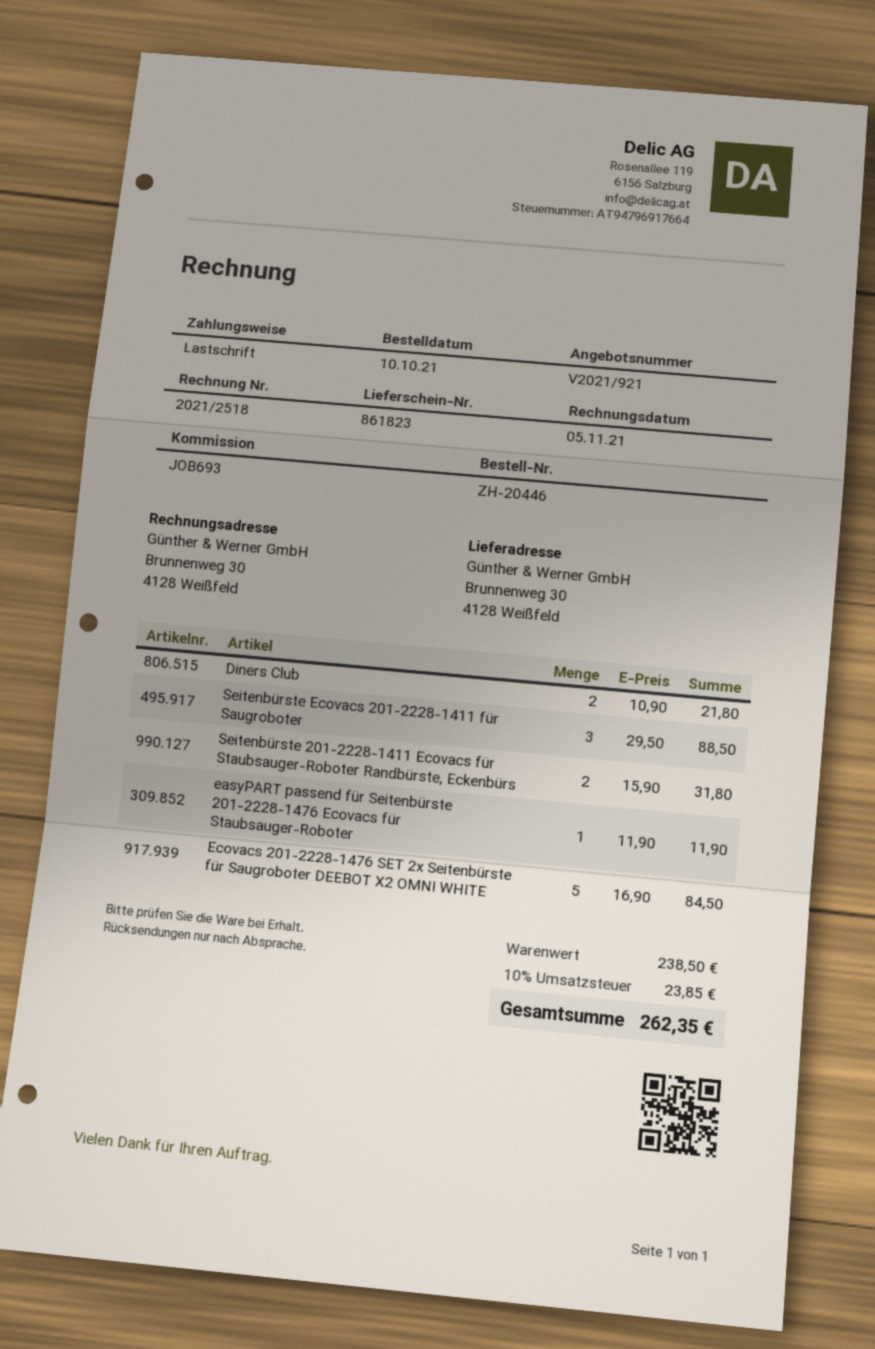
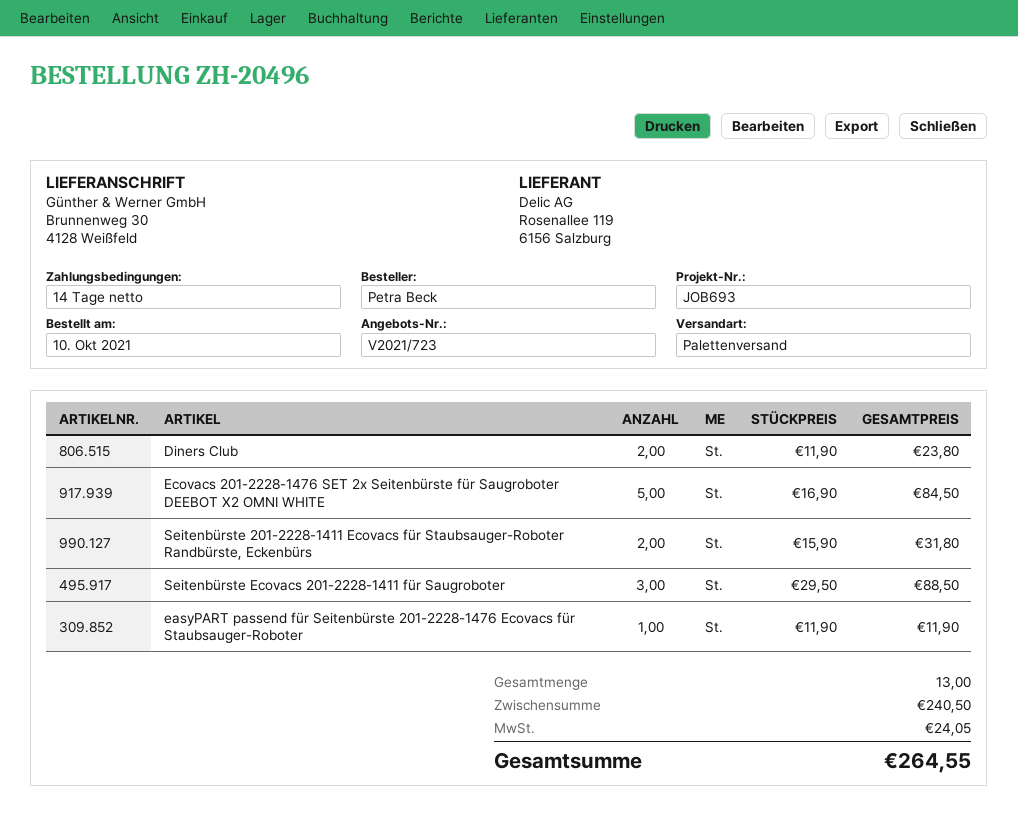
quote number: V2021/921 -> V2021/723
order number: ZH-20446 -> ZH-20496
Diners Club: 2 x 10.90 = 21.80 -> 2 x 11.90 = 23.80
subtotal: 238.50 -> 240.50
tax: 23.85 -> 24.05
total: 262.35 -> 264.55

